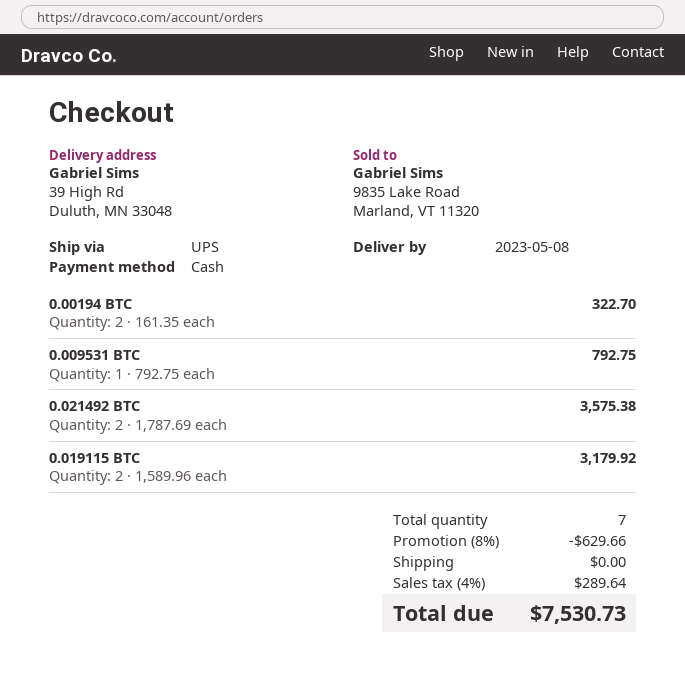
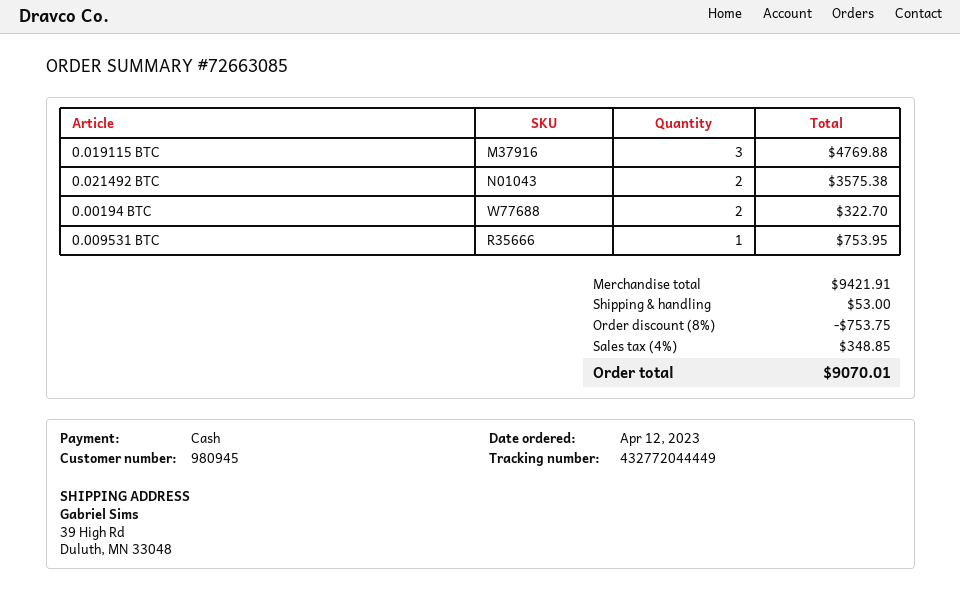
0.009531 BTC: 1 for 792.75 -> 1 for 753.95
0.019115 BTC: 2 for 3179.92 -> 3 for 4769.88
discount: 8% = 629.66 -> 8% = 753.75
shipping: 0.00 -> 53.00
tax: 4% = 289.64 -> 4% = 348.85
total: 7530.73 -> 9070.01

